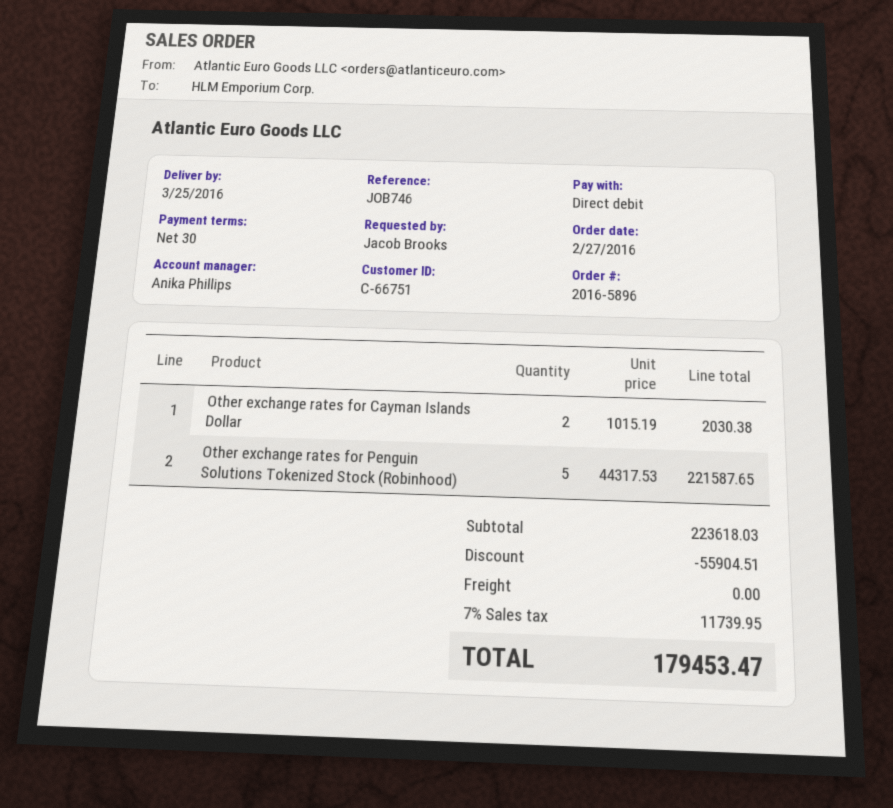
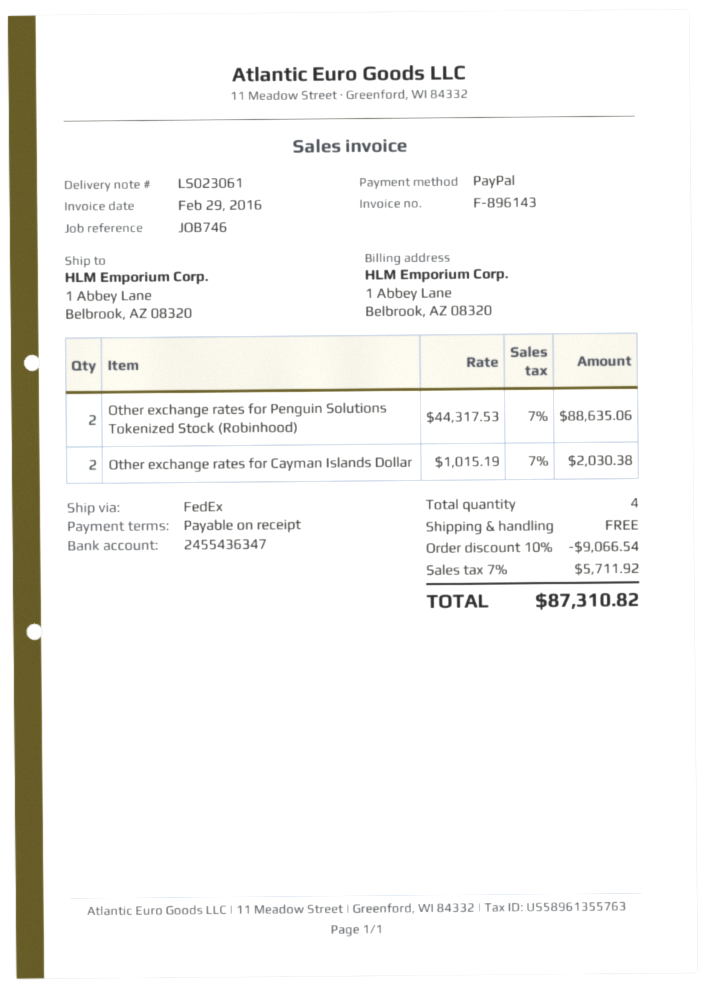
payment terms: 30 days -> on receipt
payment method: direct debit -> PayPal
Other exchange rates for Penguin Solutions Tokenized Stock (Robinhood): 5 x 44317.53 = 221587.65 -> 2 x 44317.53 = 88635.06
discount: 55904.51 -> 9066.54
tax: 7% = 11739.95 -> 7% = 5711.92
total: 179453.47 -> 87310.82

